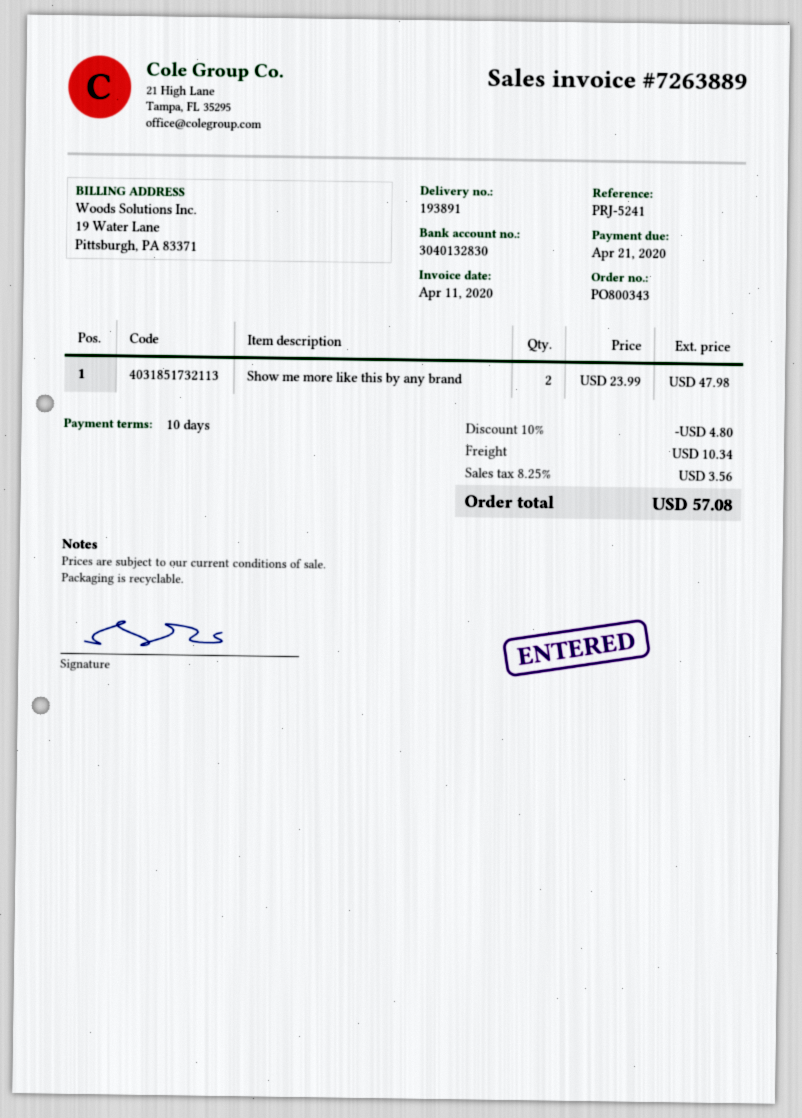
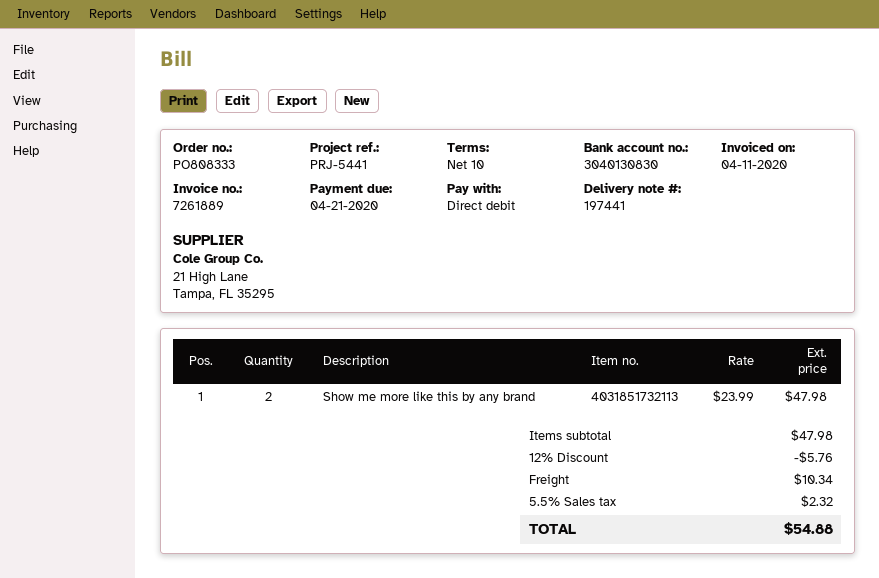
order number: PO800343 -> PO808333
delivery note number: 193891 -> 197441
invoice number: 7263889 -> 7261889
reference: PRJ-5241 -> PRJ-5441
bank account: 3040132830 -> 3040130830
discount: 10% = 4.80 -> 12% = 5.76
tax: 8.25% = 3.56 -> 5.5% = 2.32
total: 57.08 -> 54.88

